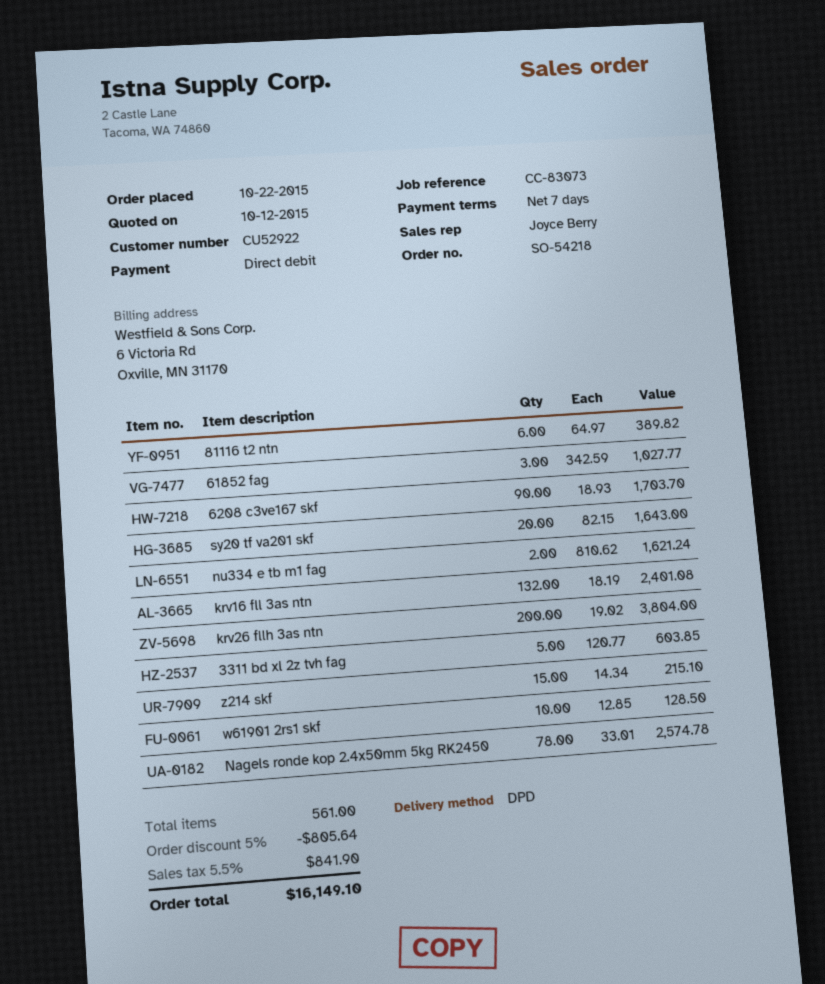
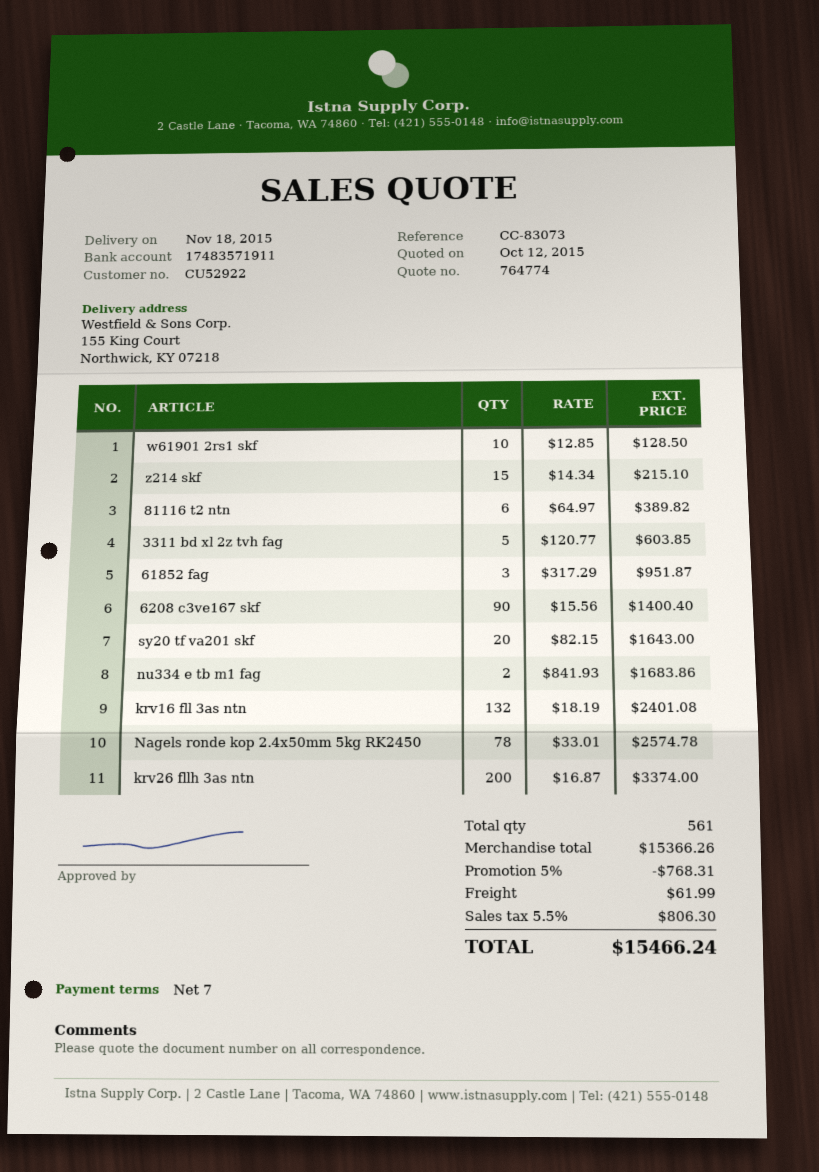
61852 fag: 3 x 342.59 = 1027.77 -> 3 x 317.29 = 951.87
6208 c3ve167 skf: 90 x 18.93 = 1703.70 -> 90 x 15.56 = 1400.40
nu334 e tb m1 fag: 2 x 810.62 = 1621.24 -> 2 x 841.93 = 1683.86
krv26 fllh 3as ntn: 200 x 19.02 = 3804.00 -> 200 x 16.87 = 3374.00
discount: 5% = 805.64 -> 5% = 768.31
shipping: none -> 61.99
tax: 5.5% = 841.90 -> 5.5% = 806.30
total: 16149.10 -> 15466.24

